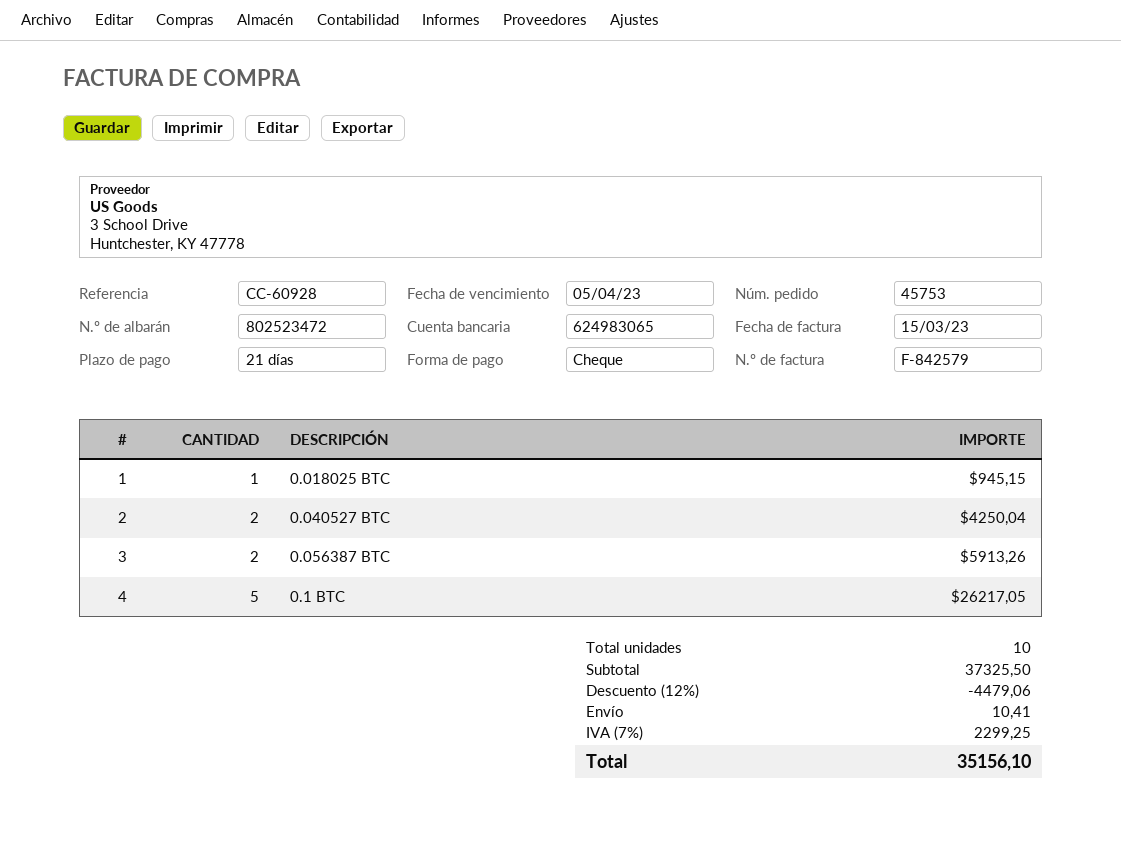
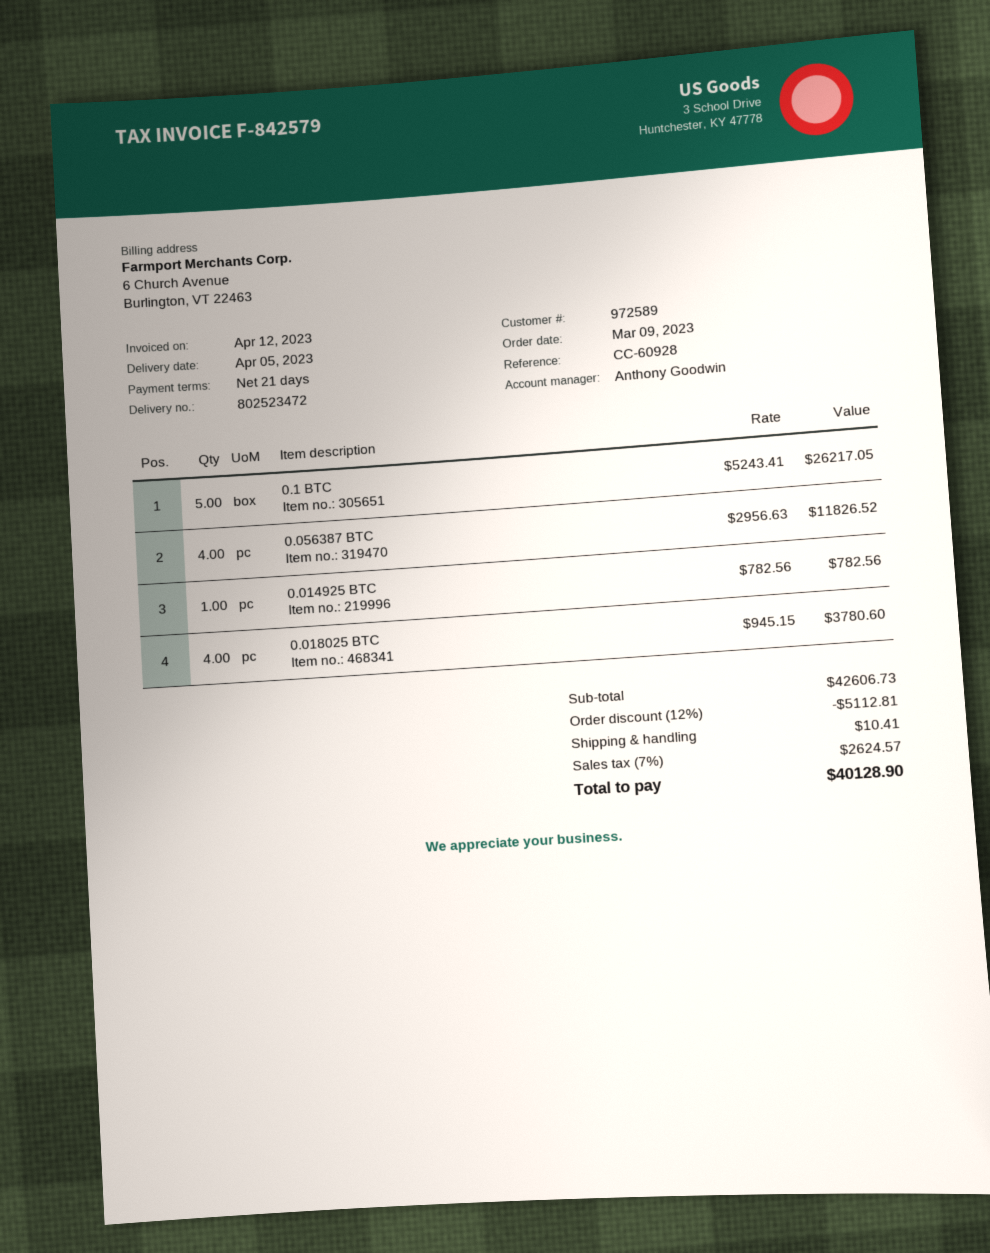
invoice date: 2023-03-15 -> 2023-04-12
0.018025 BTC: 1 for 945.15 -> 4 for 3780.60
0.040527 BTC: 2 for 4250.04 -> none
0.056387 BTC: 2 for 5913.26 -> 4 for 11826.52
0.014925 BTC: none -> 1 for 782.56
subtotal: 37325.50 -> 42606.73
discount: 12% = 4479.06 -> 12% = 5112.81
tax: 7% = 2299.25 -> 7% = 2624.57
total: 35156.10 -> 40128.90

